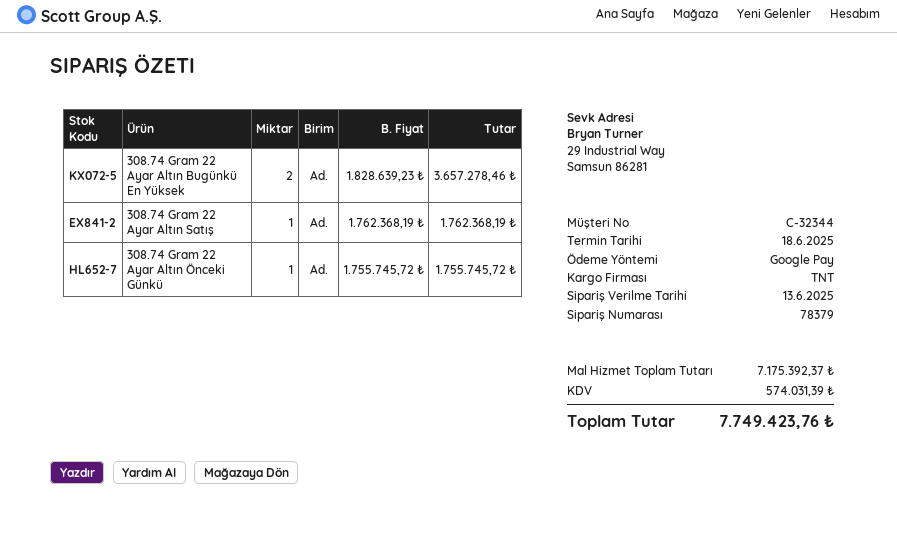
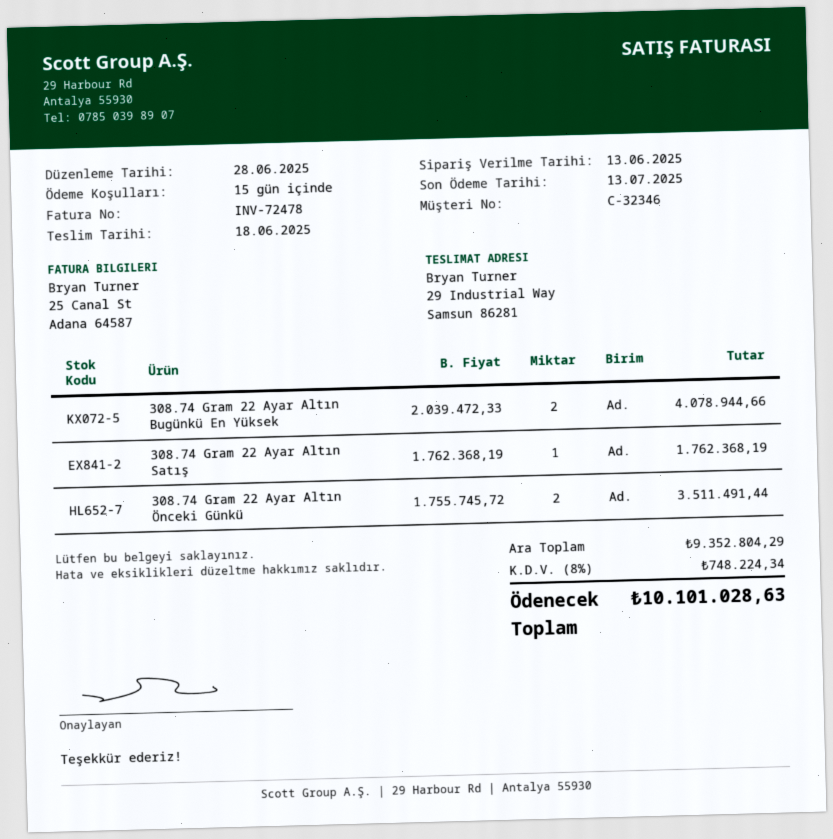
customer number: C-32344 -> C-32346
308.74 Gram 22 Ayar Altın Bugünkü En Yüksek: 2 x 1828639.23 = 3657278.46 -> 2 x 2039472.33 = 4078944.66
308.74 Gram 22 Ayar Altın Önceki Günkü: 1 x 1755745.72 = 1755745.72 -> 2 x 1755745.72 = 3511491.44
subtotal: 7175392.37 -> 9352804.29
tax: 574031.39 -> 748224.34
total: 7749423.76 -> 10101028.63

